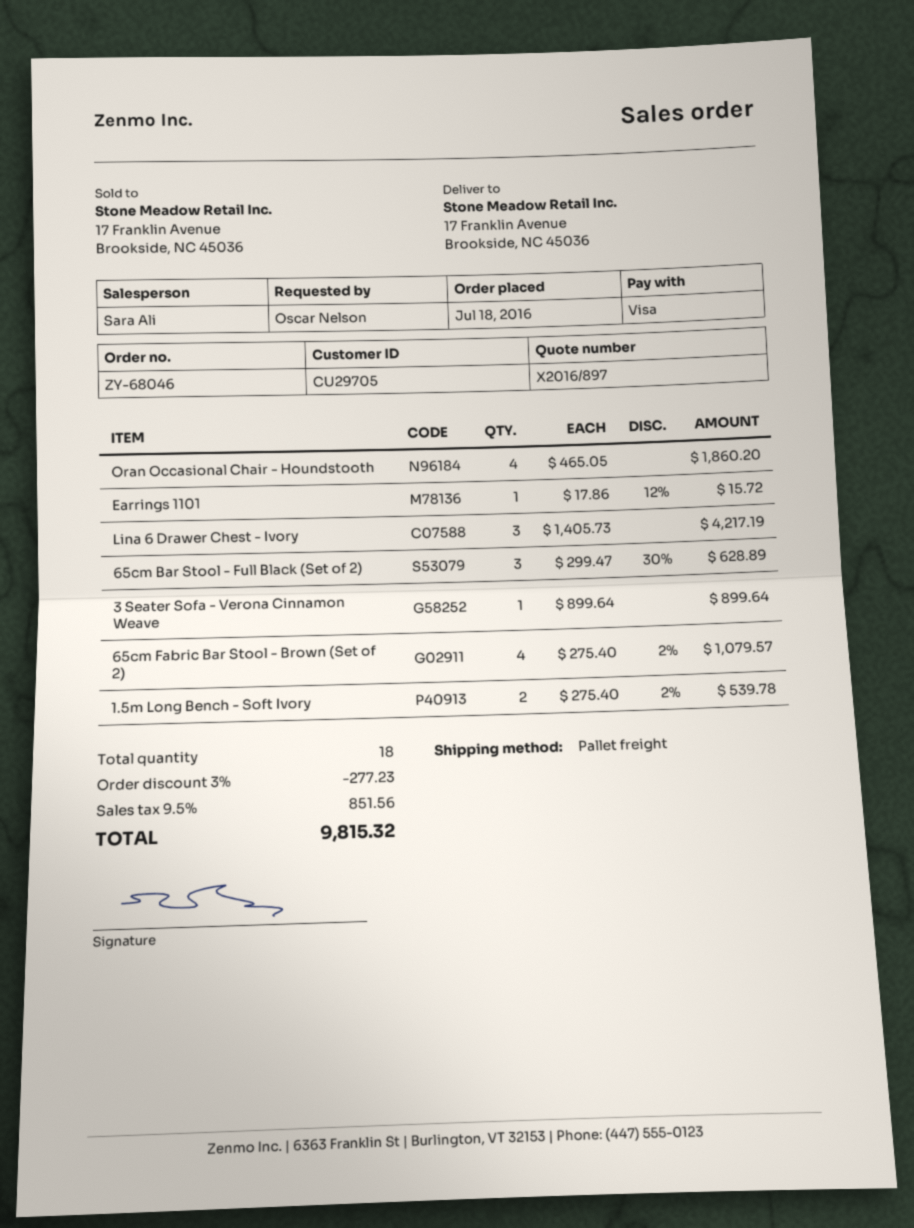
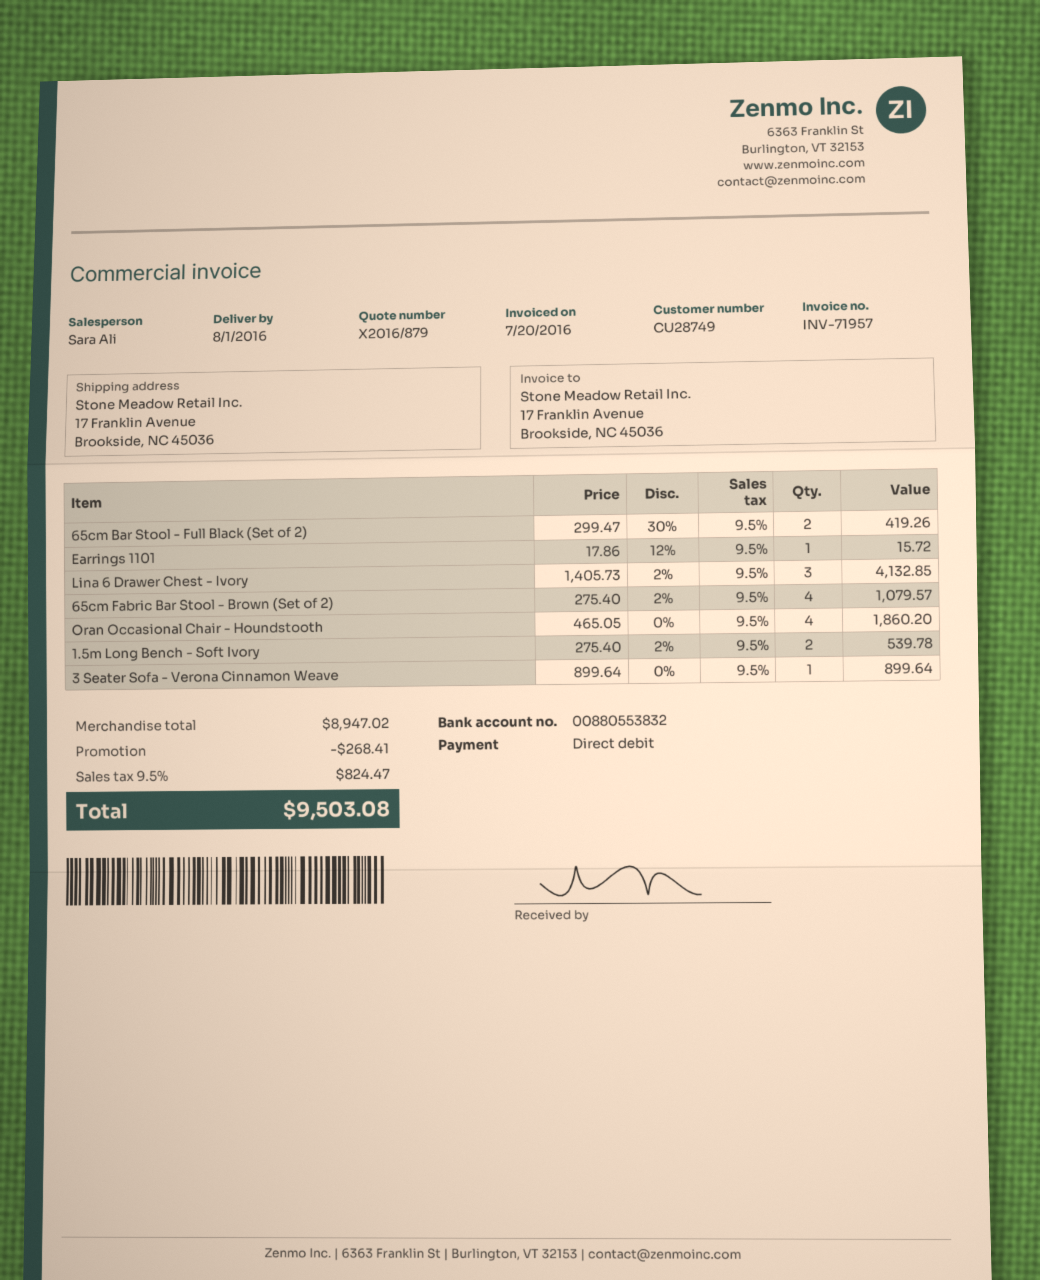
quote number: X2016/897 -> X2016/879
customer number: CU29705 -> CU28749
payment method: Visa -> direct debit
Lina 6 Drawer Chest - Ivory: 3 x 1405.73 = 4217.19 -> 3 x 1405.73 - 2% = 4132.85
65cm Bar Stool - Full Black (Set of 2): 3 x 299.47 - 30% = 628.89 -> 2 x 299.47 - 30% = 419.26
discount: 277.23 -> 268.41
tax: 9.5% = 851.56 -> 9.5% = 824.47
total: 9815.32 -> 9503.08

